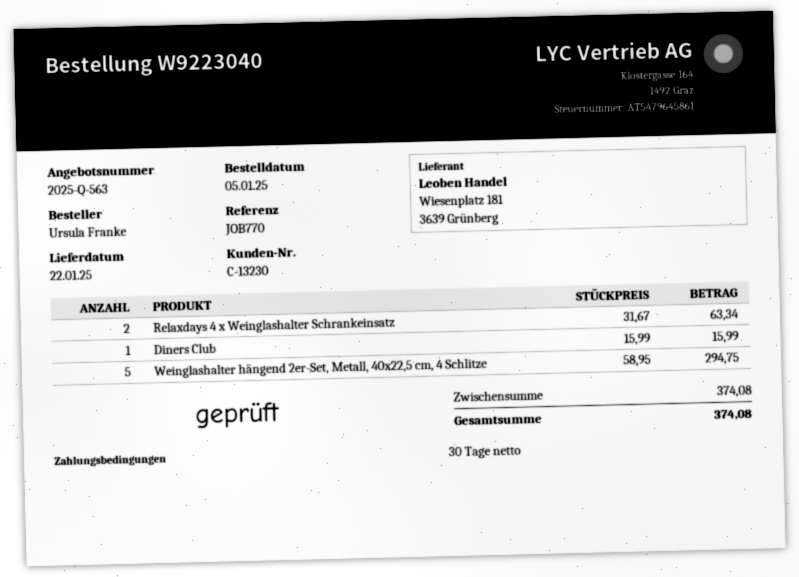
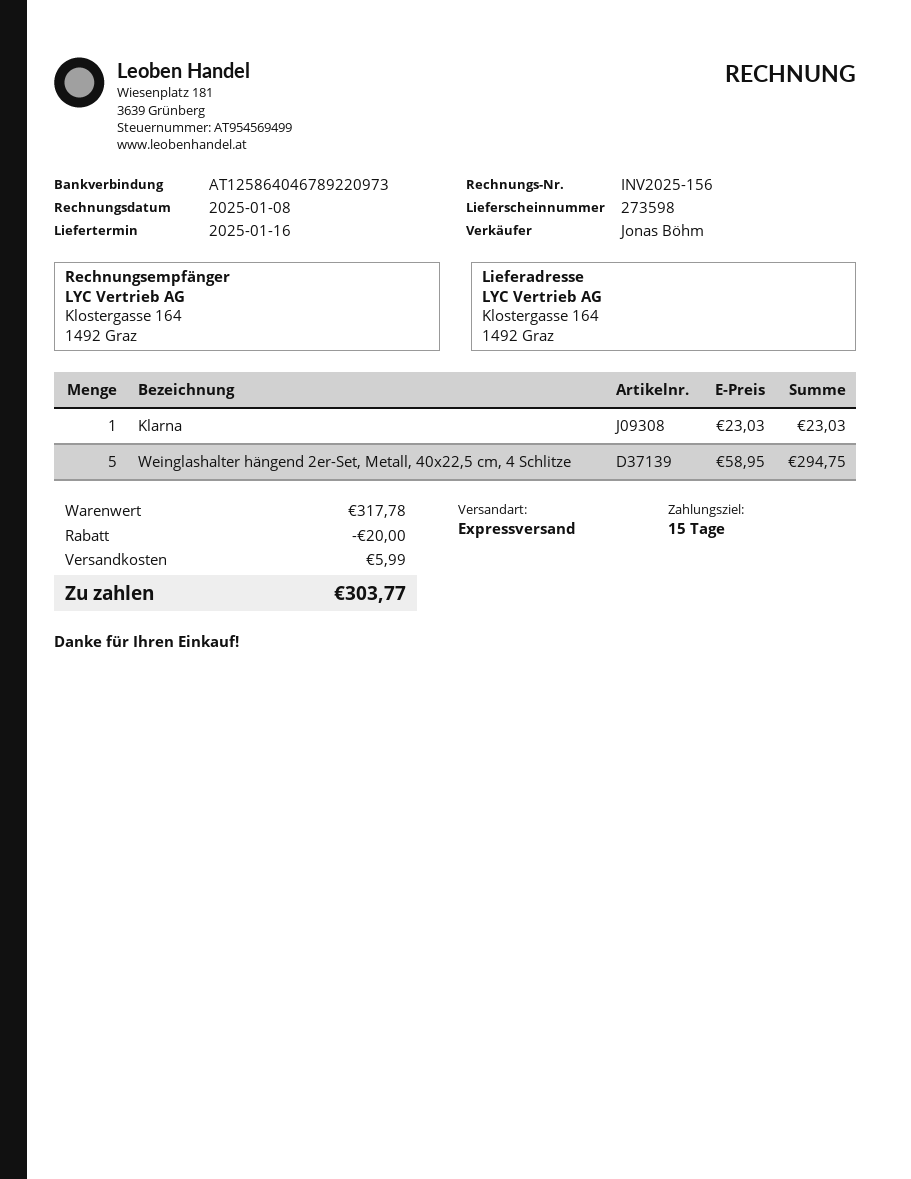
delivery date: 2025-01-22 -> 2025-01-16
payment terms: 30 days -> 15 days
Relaxdays 4 x Weinglashalter Schrankeinsatz: 2 x 31.67 = 63.34 -> none
Diners Club: 1 x 15.99 = 15.99 -> none
Klarna: none -> 1 x 23.03 = 23.03
subtotal: 374.08 -> 317.78
discount: none -> 20.00
shipping: none -> 5.99
total: 374.08 -> 303.77

